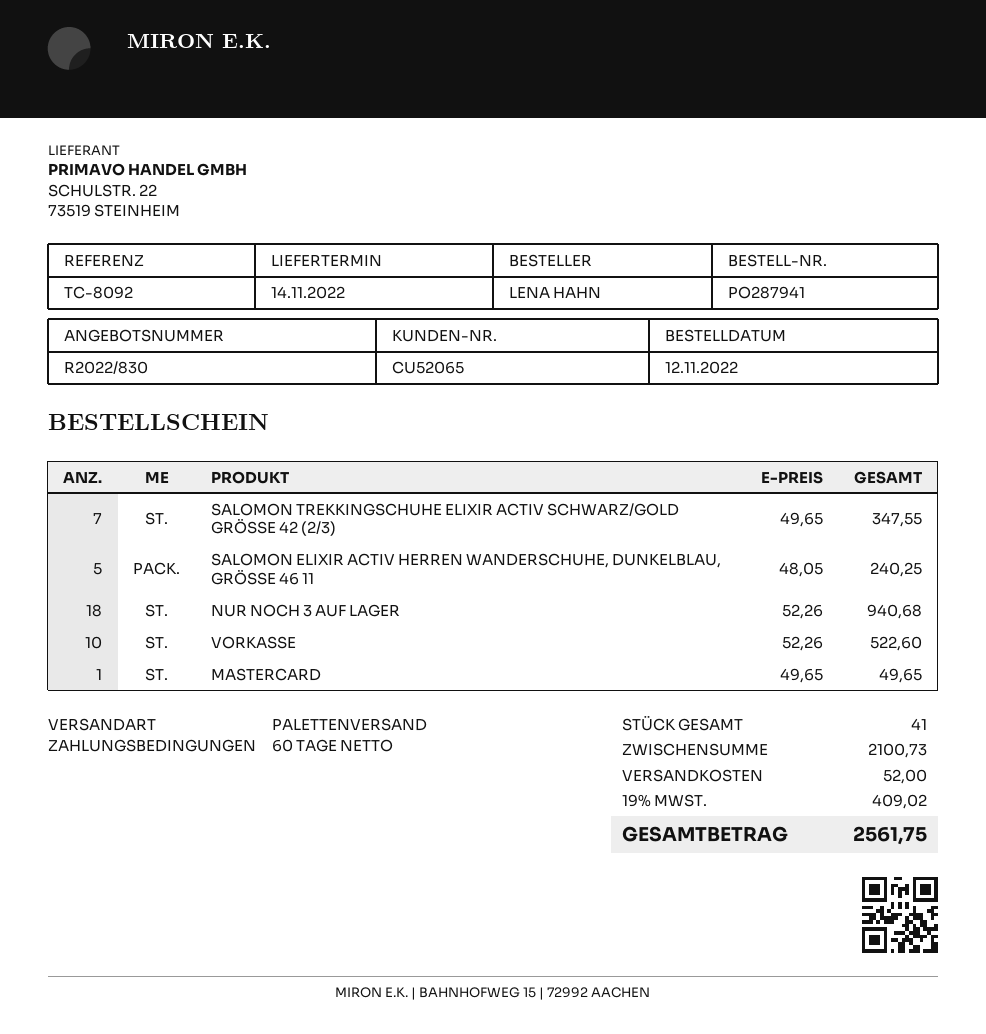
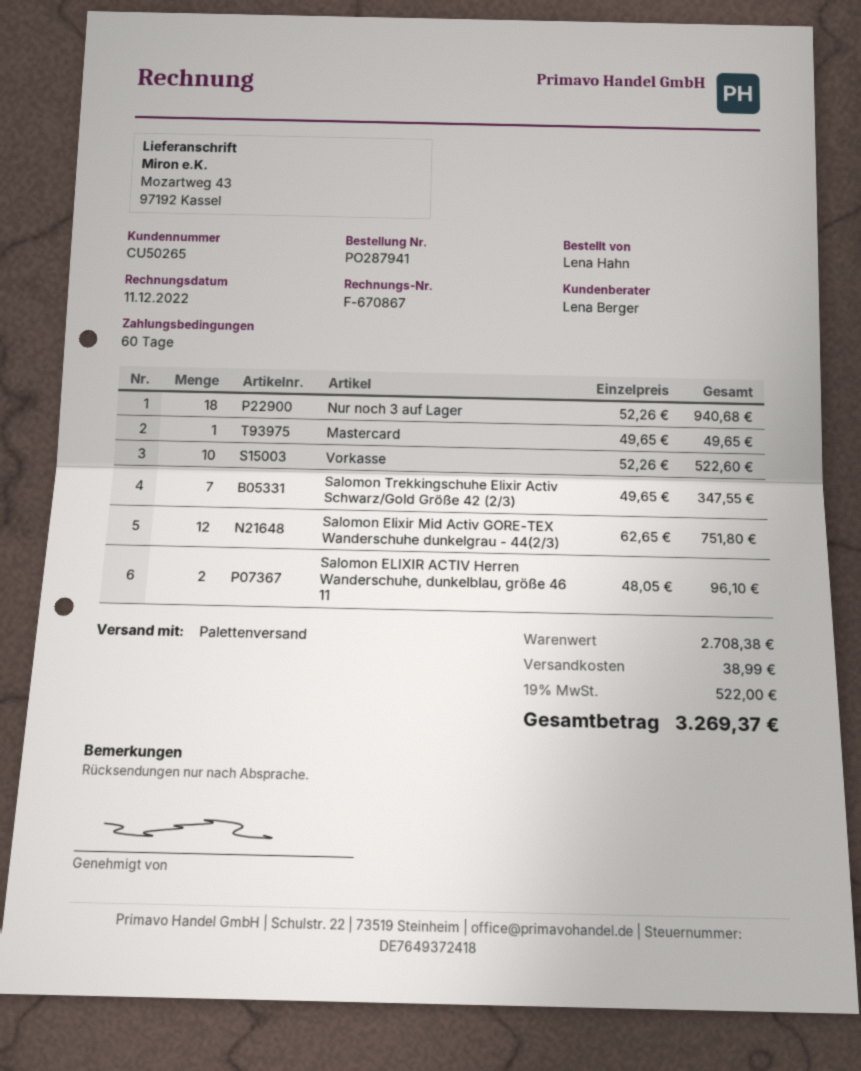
customer number: CU52065 -> CU50265
SALOMON ELIXIR ACTIV HERREN WANDERSCHUHE, DUNKELBLAU, GRÖSSE 46 11: 5 x 48.05 = 240.25 -> 2 x 48.05 = 96.10
Salomon Elixir Mid Activ GORE-TEX Wanderschuhe dunkelgrau - 44(2/3): none -> 12 x 62.65 = 751.80
subtotal: 2100.73 -> 2708.38
shipping: 52.00 -> 38.99
tax: 19% = 409.02 -> 19% = 522.00
total: 2561.75 -> 3269.37

